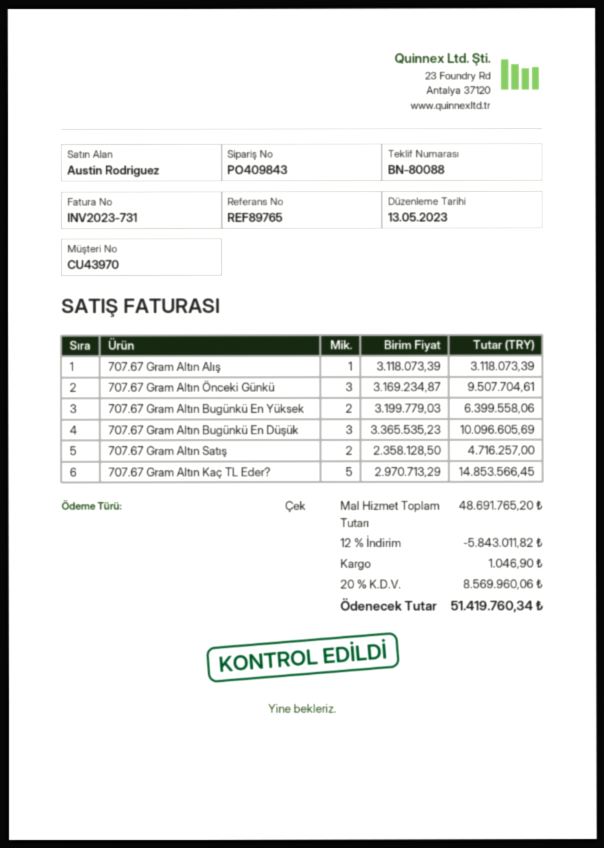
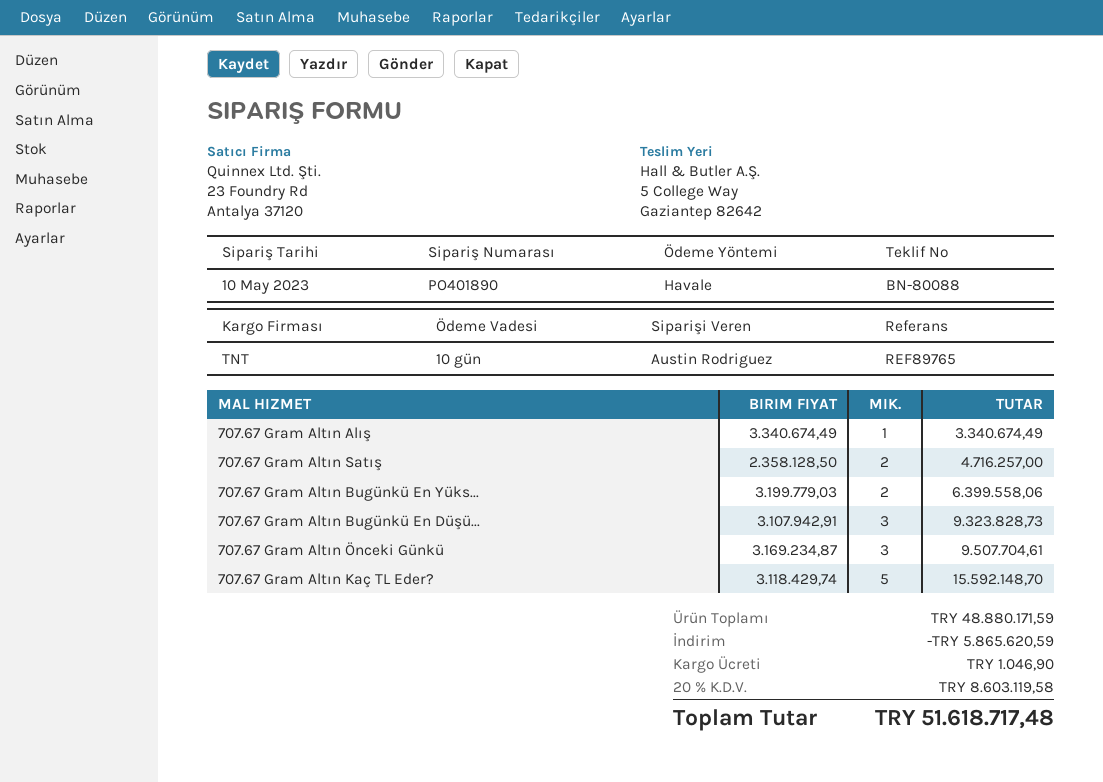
order number: PO409843 -> PO401890
payment method: cheque -> bank transfer
707.67 Gram Altın Alış: 1 x 3118073.39 = 3118073.39 -> 1 x 3340674.49 = 3340674.49
707.67 Gram Altın Bugünkü En Düşük: 3 x 3365535.23 = 10096605.69 -> 3 x 3107942.91 = 9323828.73
707.67 Gram Altın Kaç TL Eder?: 5 x 2970713.29 = 14853566.45 -> 5 x 3118429.74 = 15592148.70
subtotal: 48691765.20 -> 48880171.59
discount: 5843011.82 -> 5865620.59
tax: 20% = 8569960.06 -> 20% = 8603119.58
total: 51419760.34 -> 51618717.48

